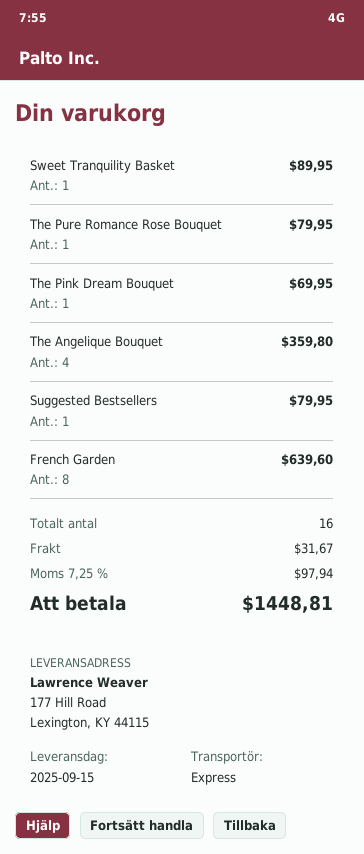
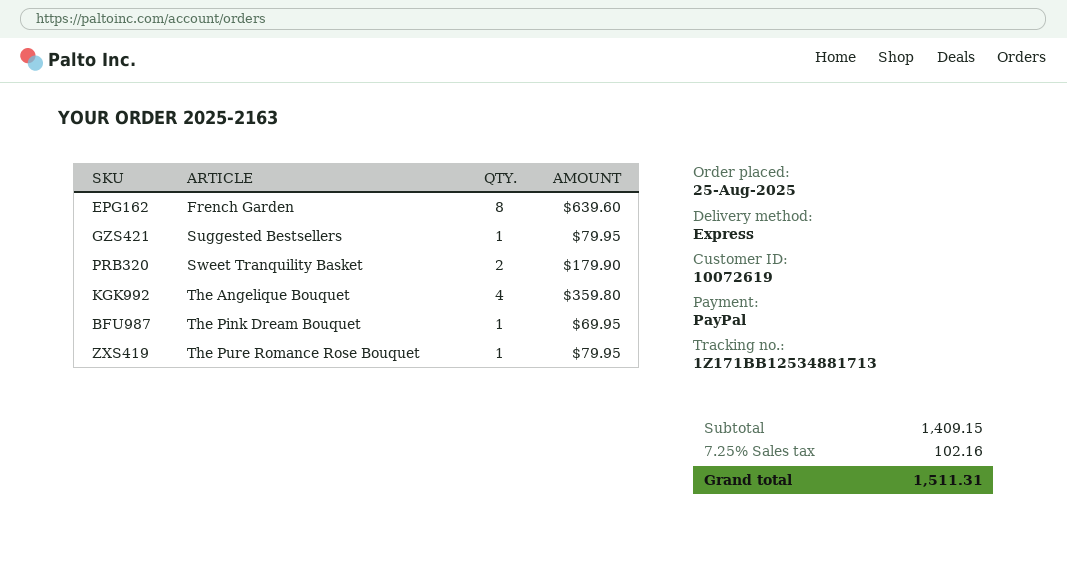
Sweet Tranquility Basket: 1 for 89.95 -> 2 for 179.90
shipping: 31.67 -> none
tax: 7.25% = 97.94 -> 7.25% = 102.16
total: 1448.81 -> 1511.31

